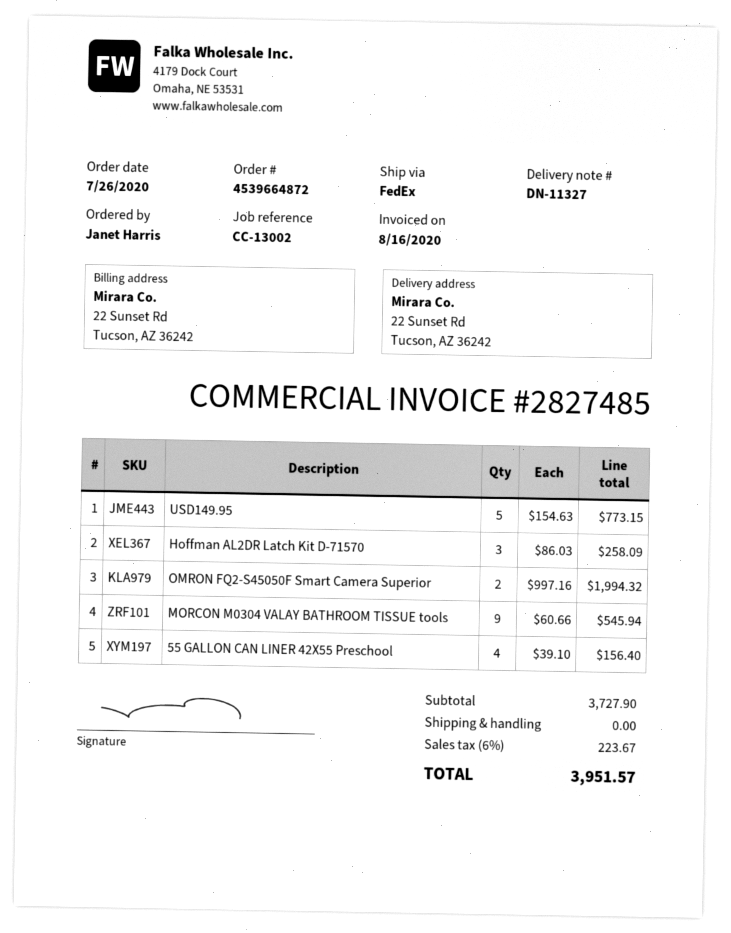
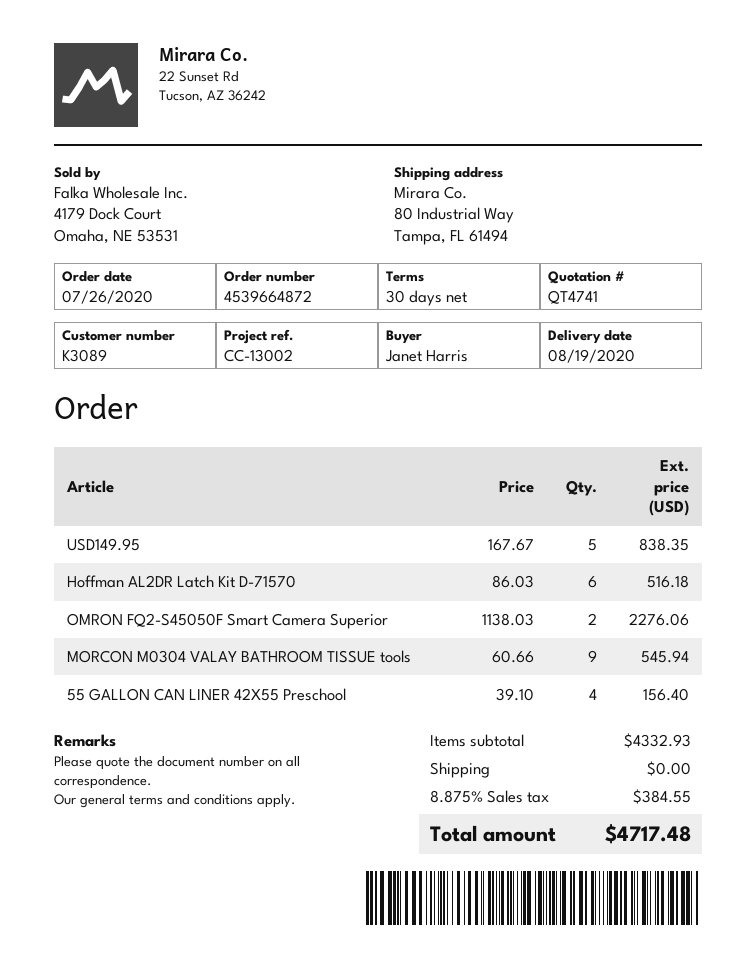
ship to: 22 Sunset Rd, Tucson, AZ 36242 -> 80 Industrial Way, Tampa, FL 61494
USD149.95: 5 x 154.63 = 773.15 -> 5 x 167.67 = 838.35
Hoffman AL2DR Latch Kit D-71570: 3 x 86.03 = 258.09 -> 6 x 86.03 = 516.18
OMRON FQ2-S45050F Smart Camera Superior: 2 x 997.16 = 1994.32 -> 2 x 1138.03 = 2276.06
subtotal: 3727.90 -> 4332.93
tax: 6% = 223.67 -> 8.875% = 384.55
total: 3951.57 -> 4717.48

